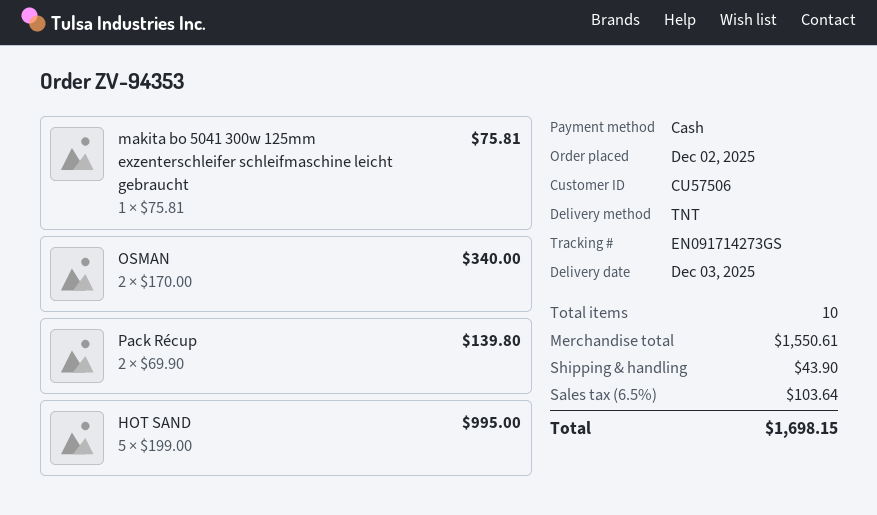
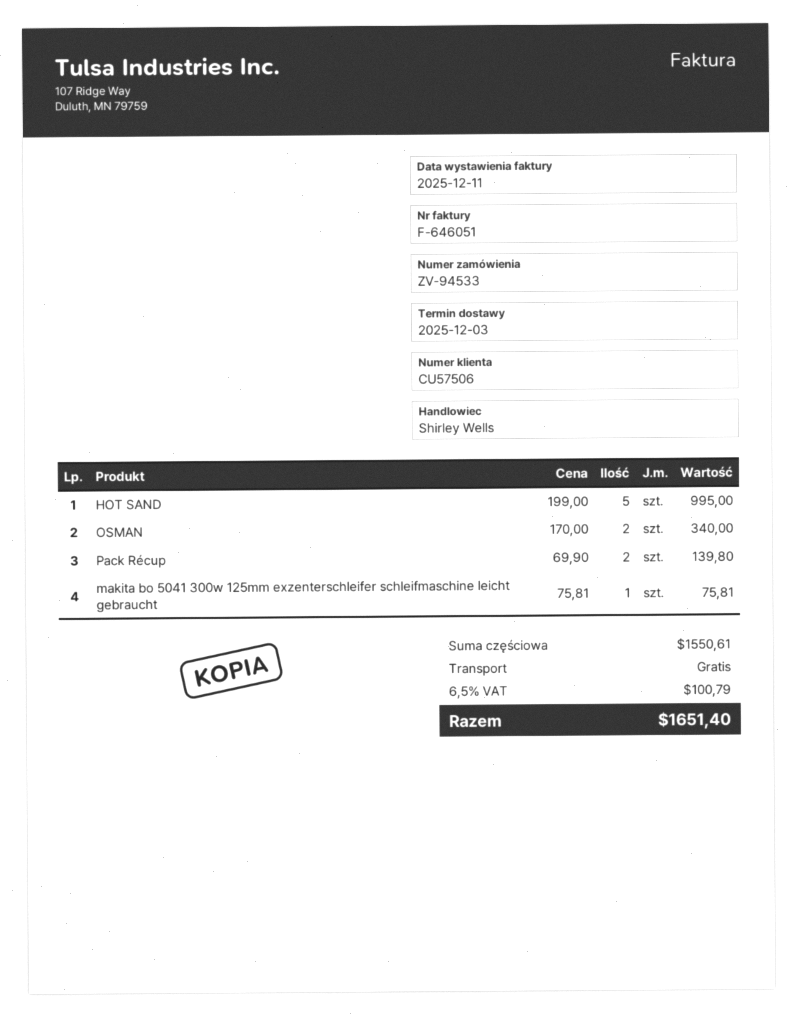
order number: ZV-94353 -> ZV-94533
shipping: 43.90 -> 0.00
tax: 6.5% = 103.64 -> 6.5% = 100.79
total: 1698.15 -> 1651.40

